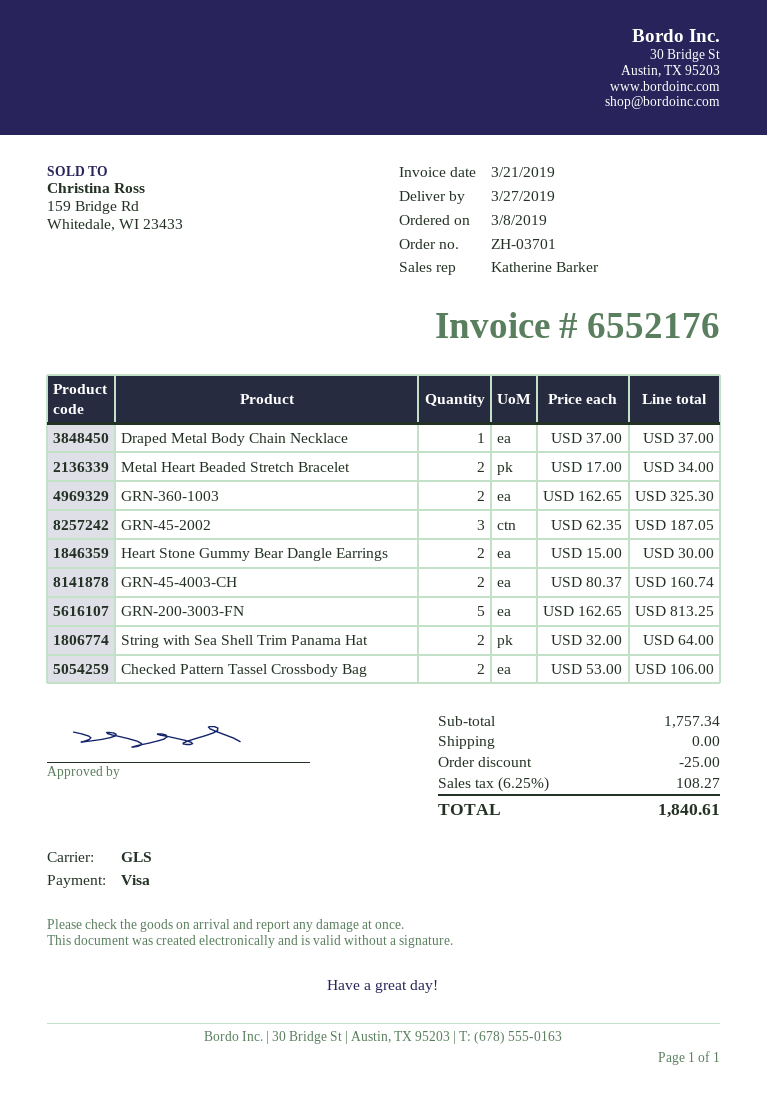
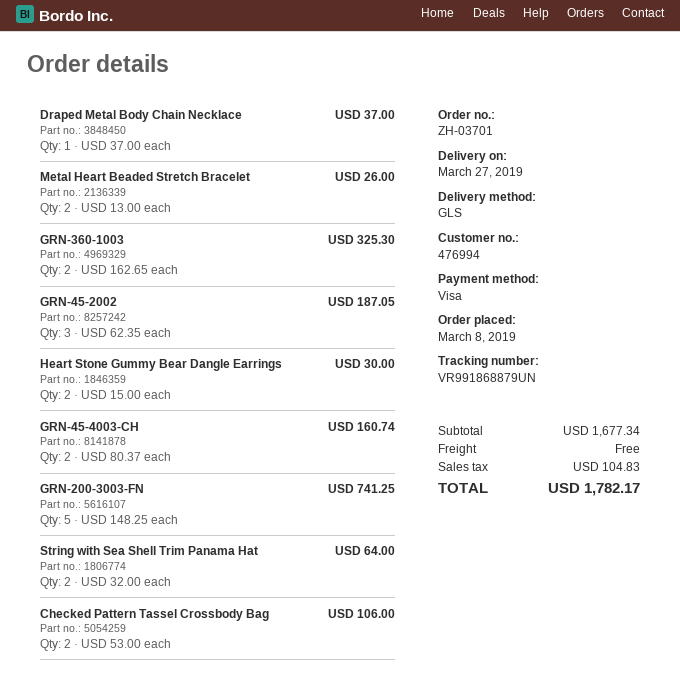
Metal Heart Beaded Stretch Bracelet: 2 x 17.00 = 34.00 -> 2 x 13.00 = 26.00
GRN-200-3003-FN: 5 x 162.65 = 813.25 -> 5 x 148.25 = 741.25
subtotal: 1757.34 -> 1677.34
discount: 25.00 -> none
tax: 108.27 -> 104.83
total: 1840.61 -> 1782.17

